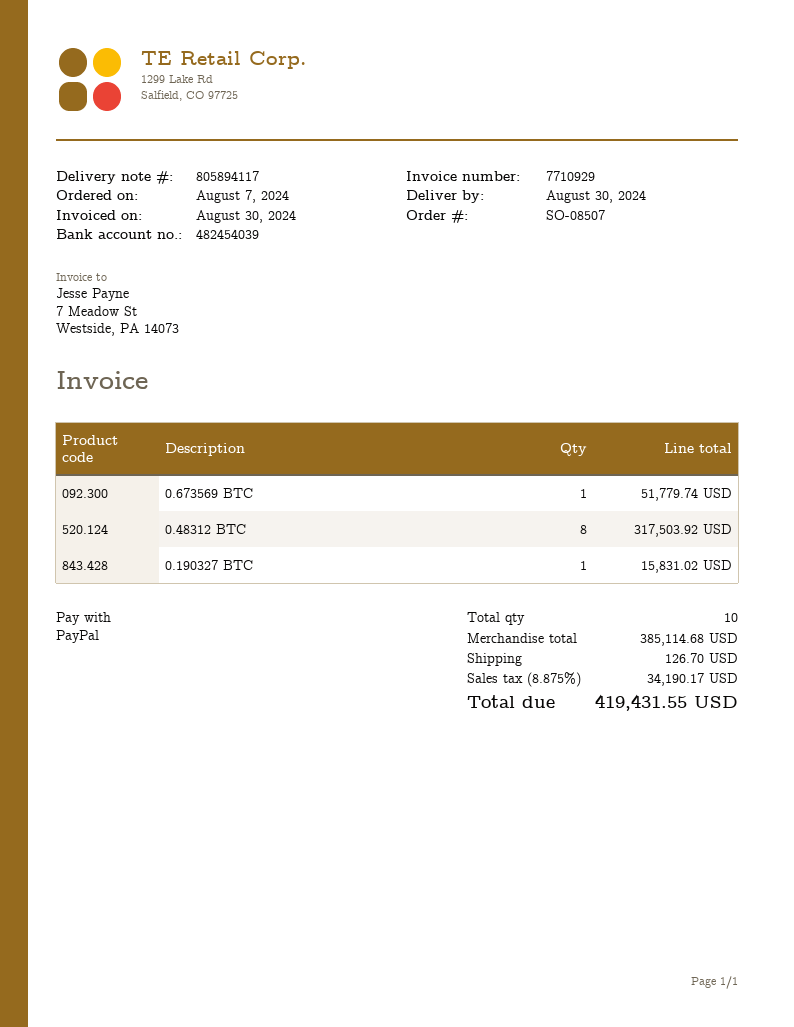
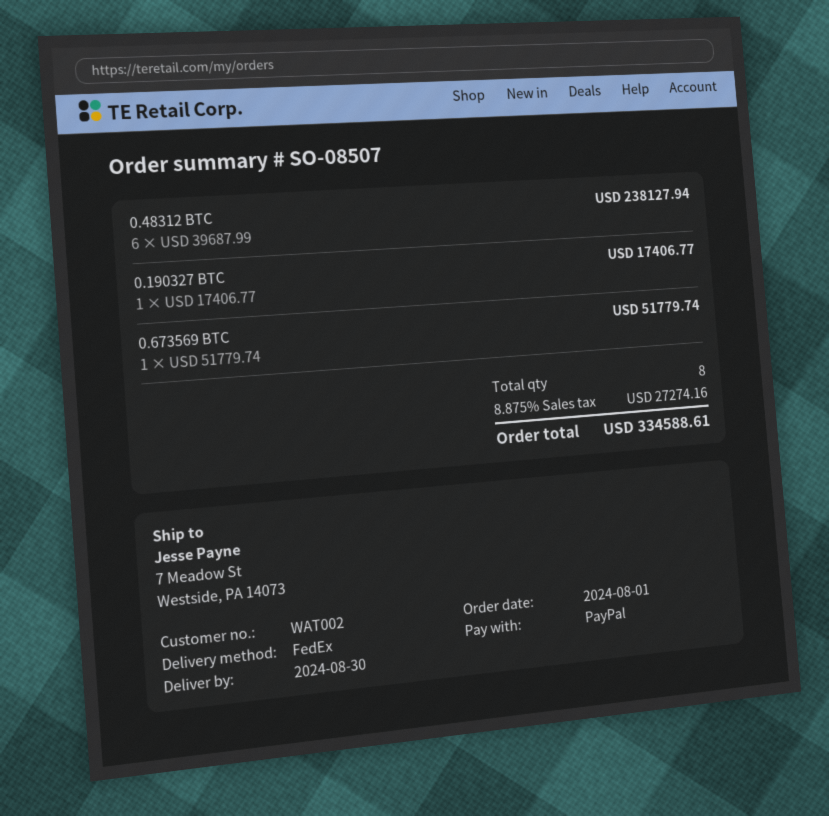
order date: 2024-08-07 -> 2024-08-01
0.48312 BTC: 8 for 317503.92 -> 6 for 238127.94
0.190327 BTC: 1 for 15831.02 -> 1 for 17406.77
total quantity: 10 -> 8
shipping: 126.70 -> none
tax: 8.875% = 34190.17 -> 8.875% = 27274.16
total: 419431.55 -> 334588.61

